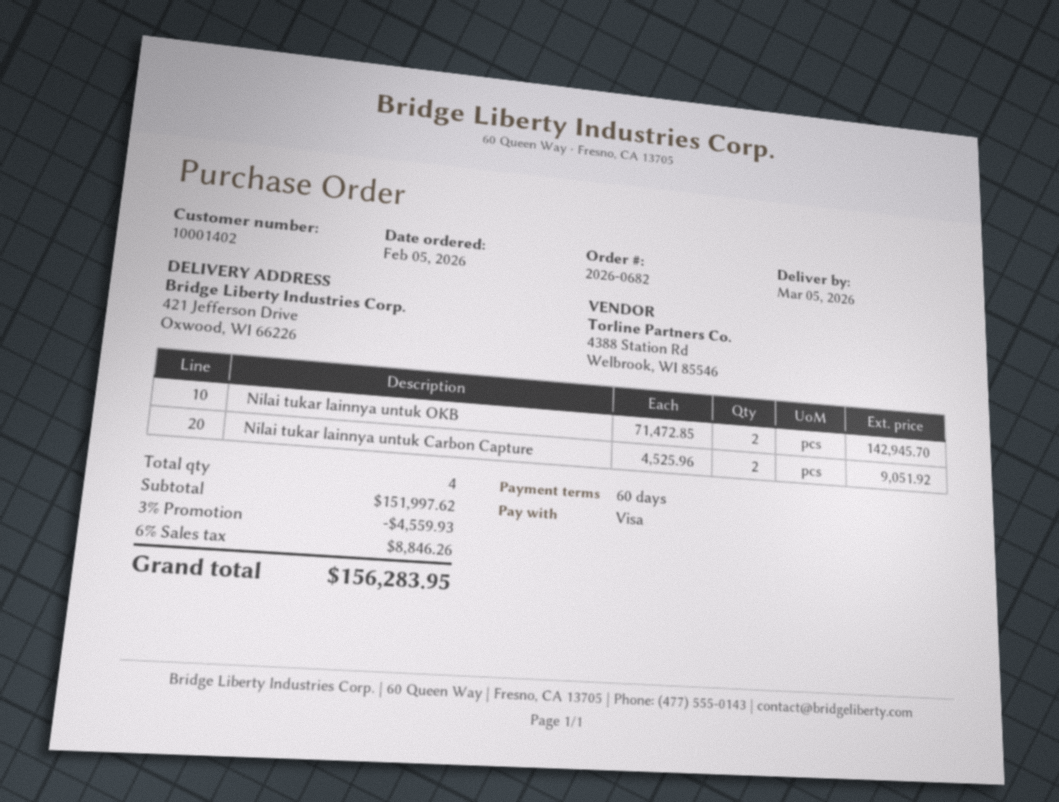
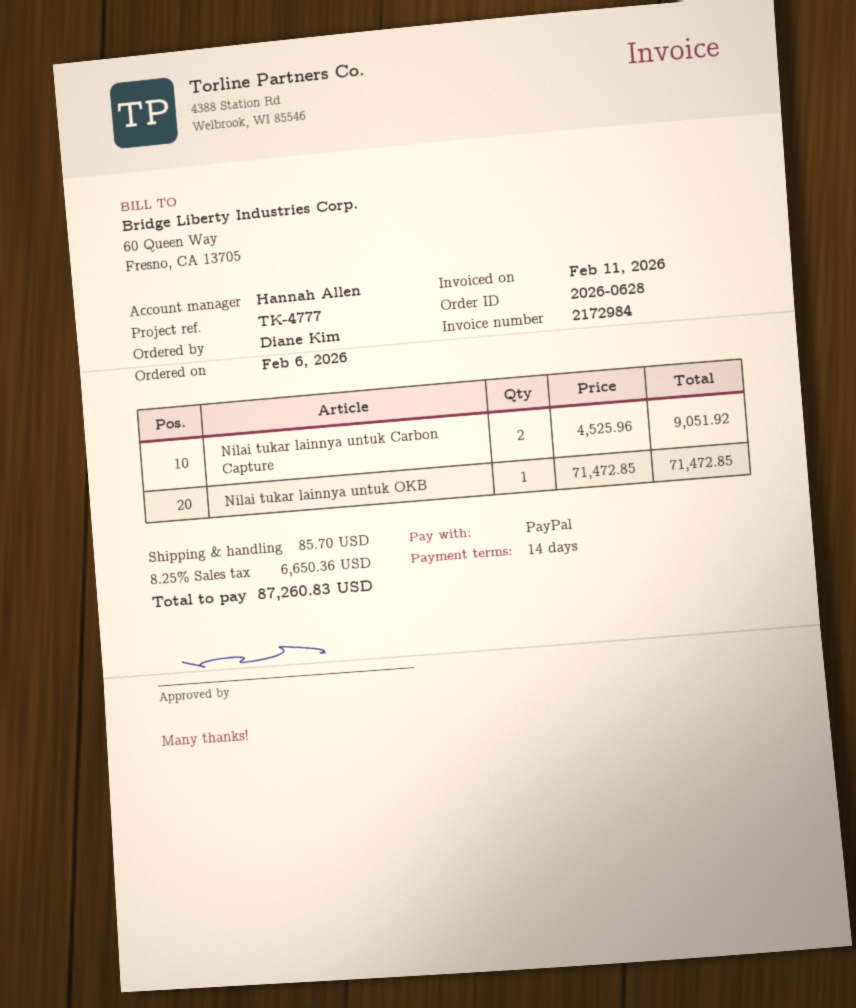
order number: 2026-0682 -> 2026-0628
order date: 2026-02-05 -> 2026-02-06
payment terms: 60 days -> 14 days
payment method: Visa -> PayPal
Nilai tukar lainnya untuk OKB: 2 x 71472.85 = 142945.70 -> 1 x 71472.85 = 71472.85
discount: 3% = 4559.93 -> none
shipping: none -> 85.70
tax: 6% = 8846.26 -> 8.25% = 6650.36
total: 156283.95 -> 87260.83

